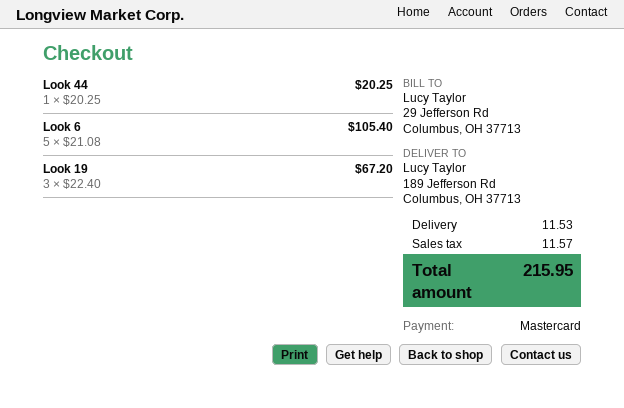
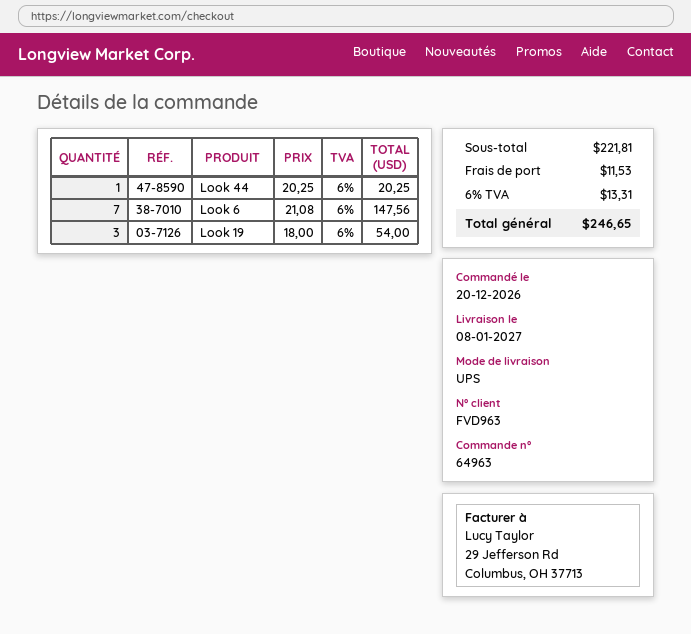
Look 6: 5 x 21.08 = 105.40 -> 7 x 21.08 = 147.56
Look 19: 3 x 22.40 = 67.20 -> 3 x 18.00 = 54.00
tax: 11.57 -> 13.31
total: 215.95 -> 246.65

